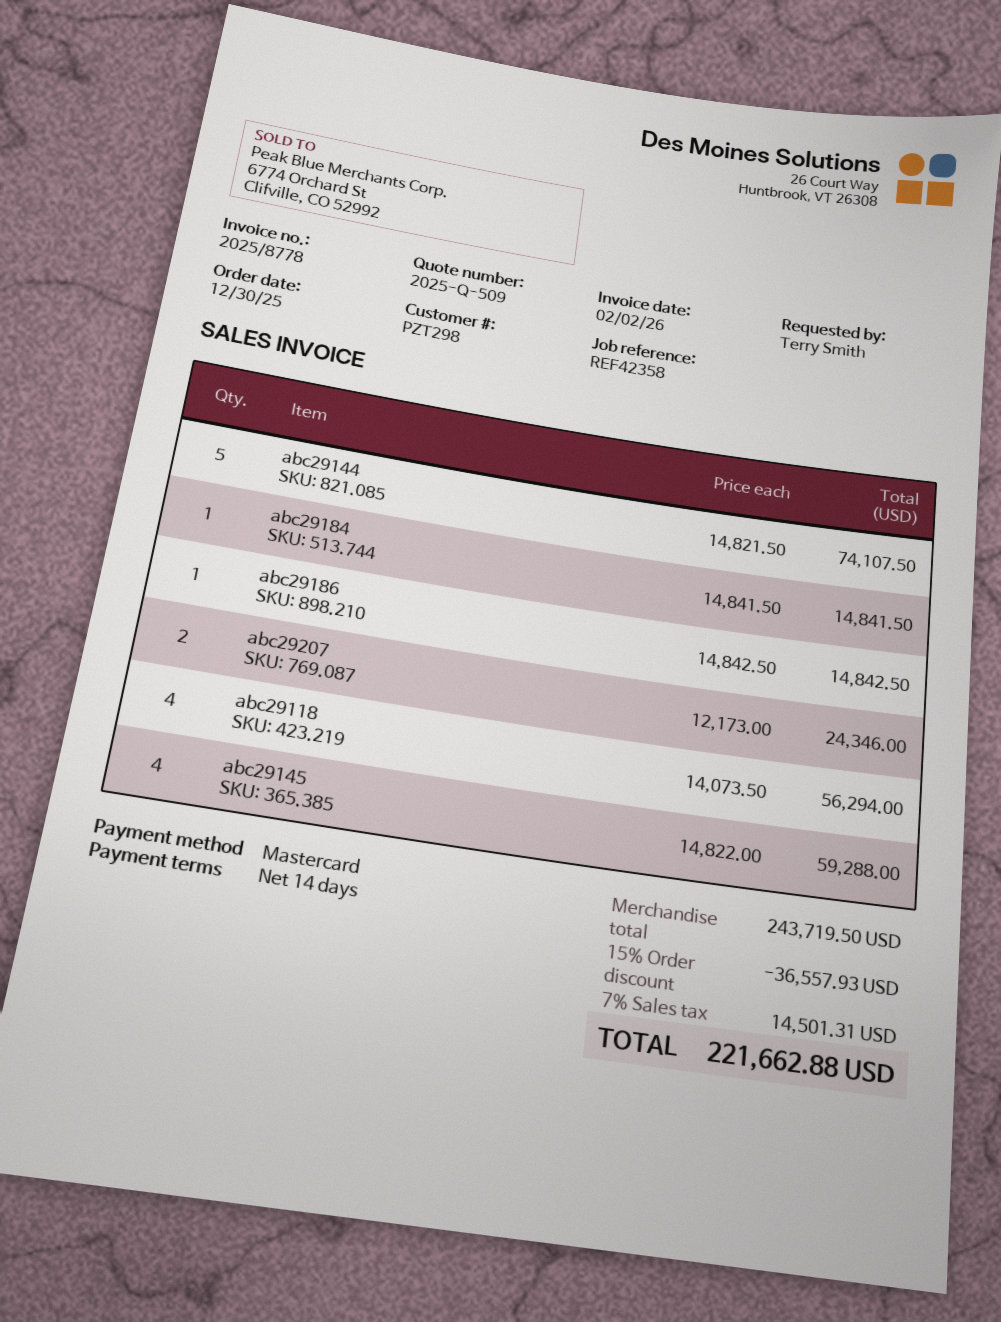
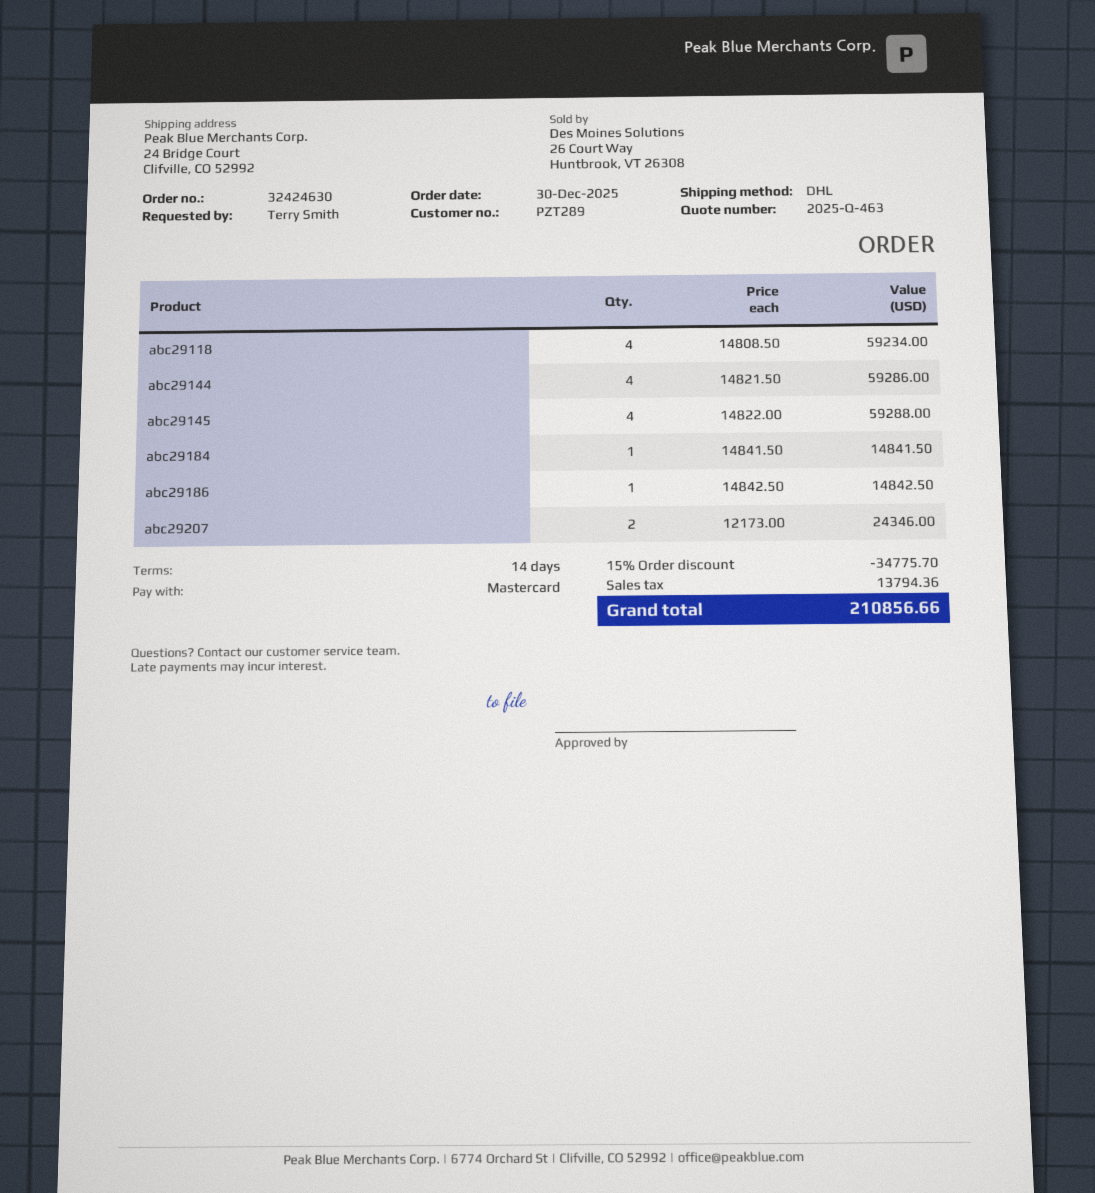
quote number: 2025-Q-509 -> 2025-Q-463
customer number: PZT298 -> PZT289
abc29144: 5 x 14821.50 = 74107.50 -> 4 x 14821.50 = 59286.00
abc29118: 4 x 14073.50 = 56294.00 -> 4 x 14808.50 = 59234.00
discount: 15% = 36557.93 -> 15% = 34775.70
tax: 14501.31 -> 13794.36
total: 221662.88 -> 210856.66

